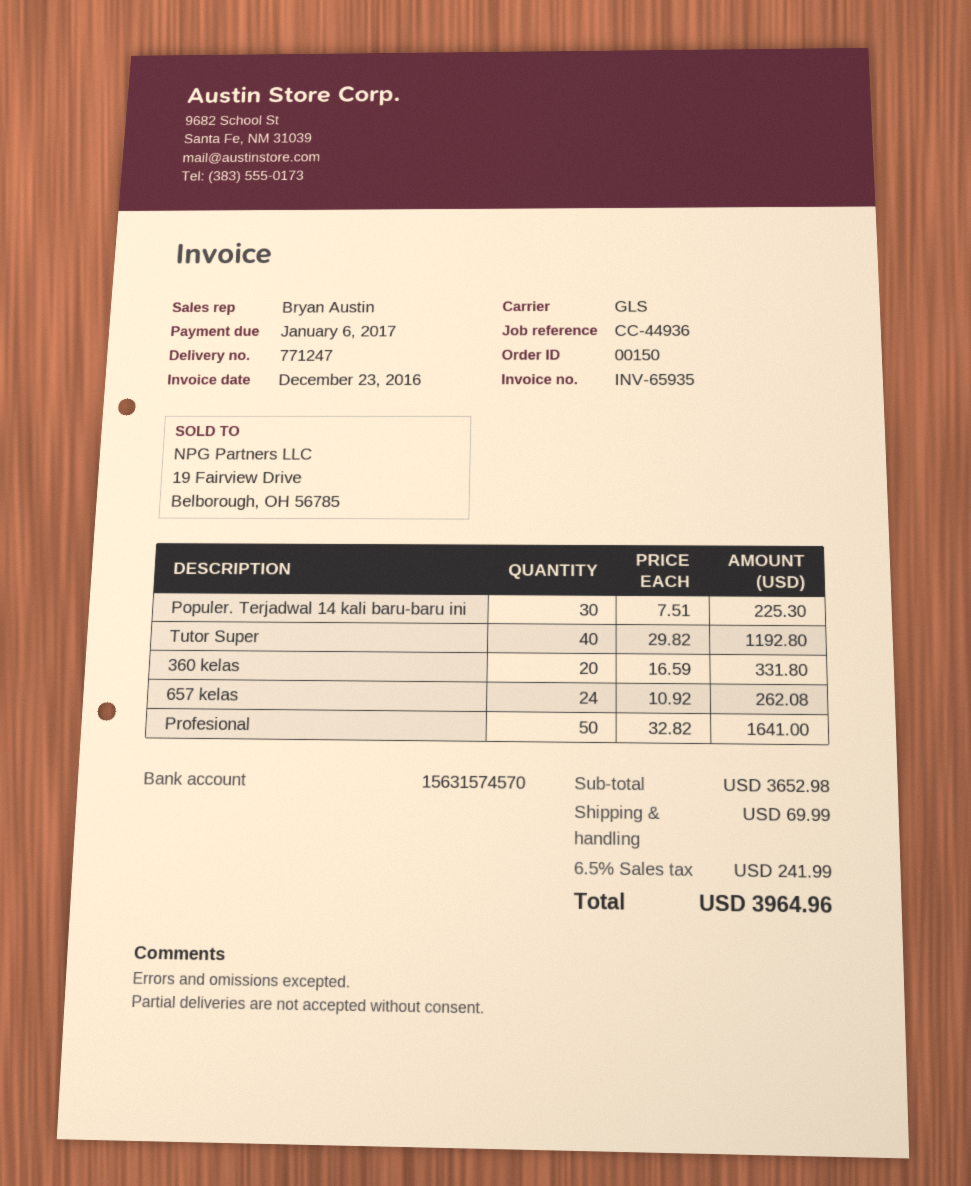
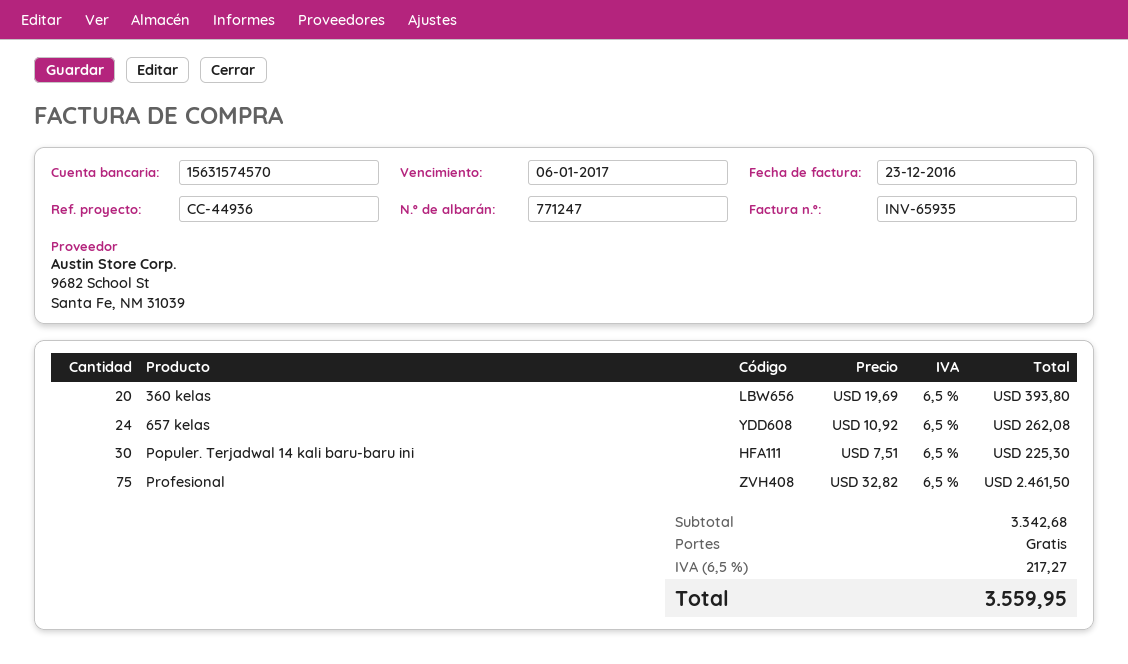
Tutor Super: 40 x 29.82 = 1192.80 -> none
360 kelas: 20 x 16.59 = 331.80 -> 20 x 19.69 = 393.80
Profesional: 50 x 32.82 = 1641.00 -> 75 x 32.82 = 2461.50
subtotal: 3652.98 -> 3342.68
shipping: 69.99 -> 0.00
tax: 6.5% = 241.99 -> 6.5% = 217.27
total: 3964.96 -> 3559.95

